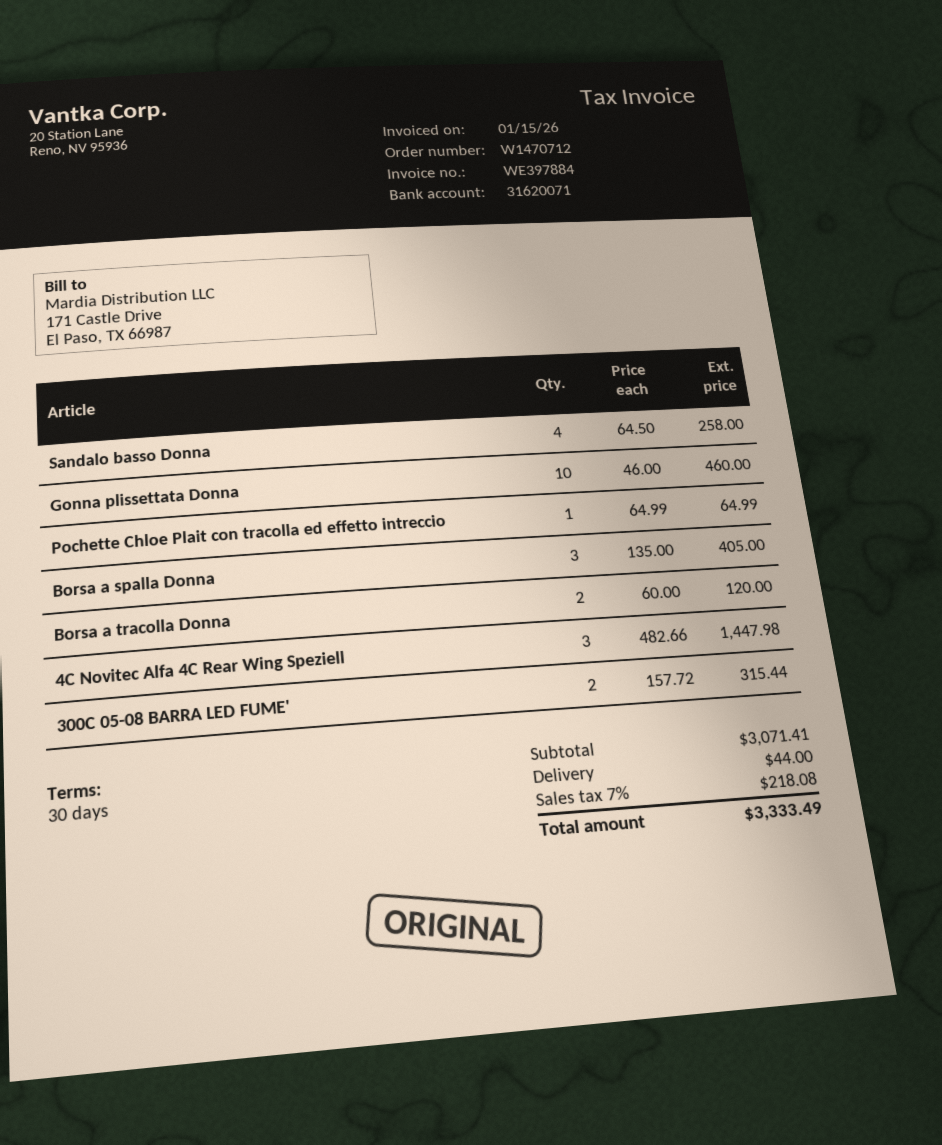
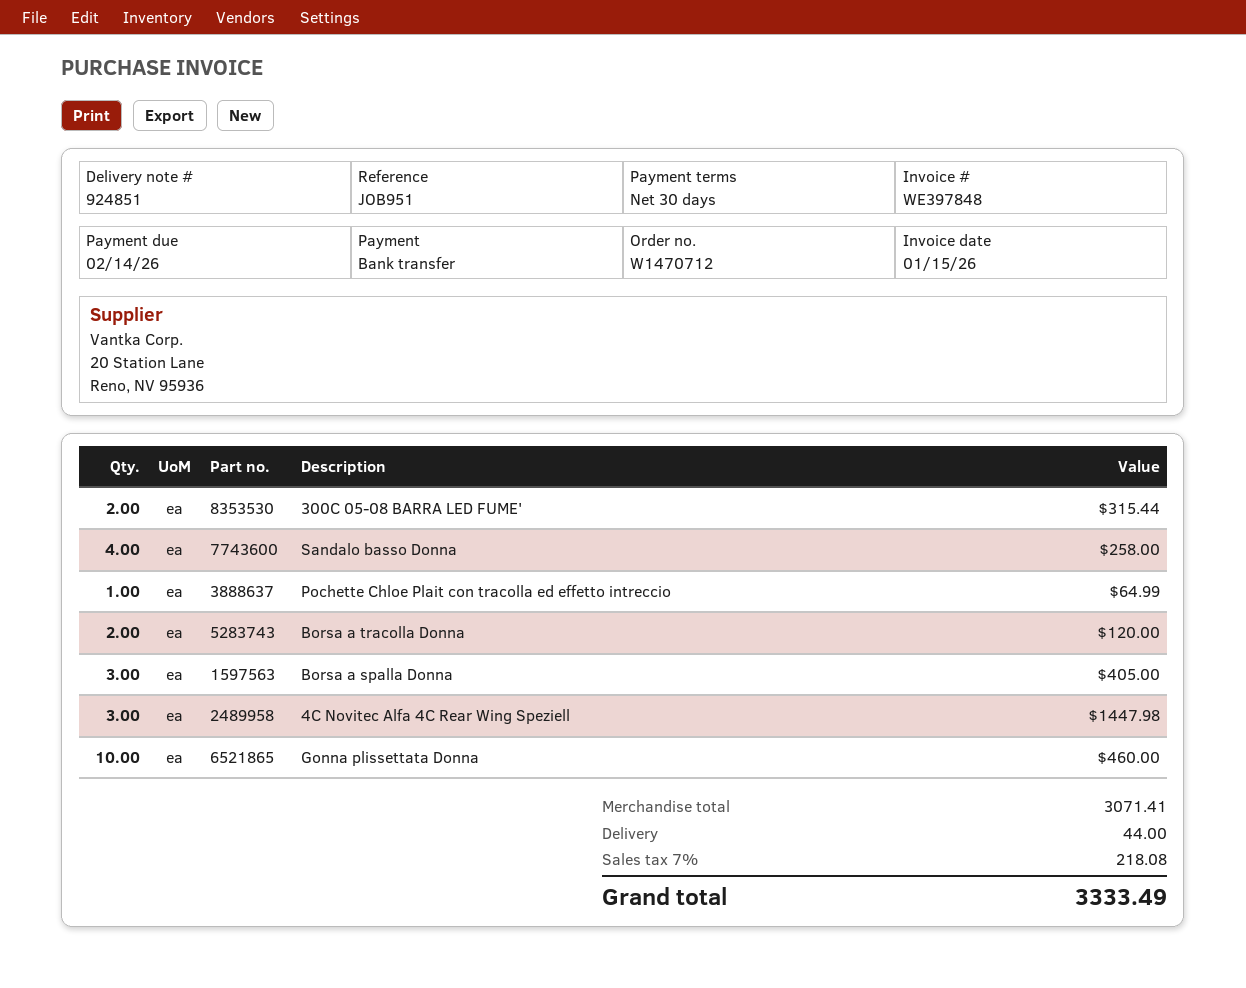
invoice number: WE397884 -> WE397848

